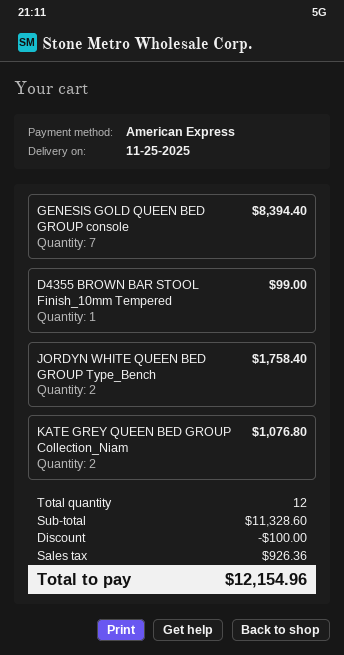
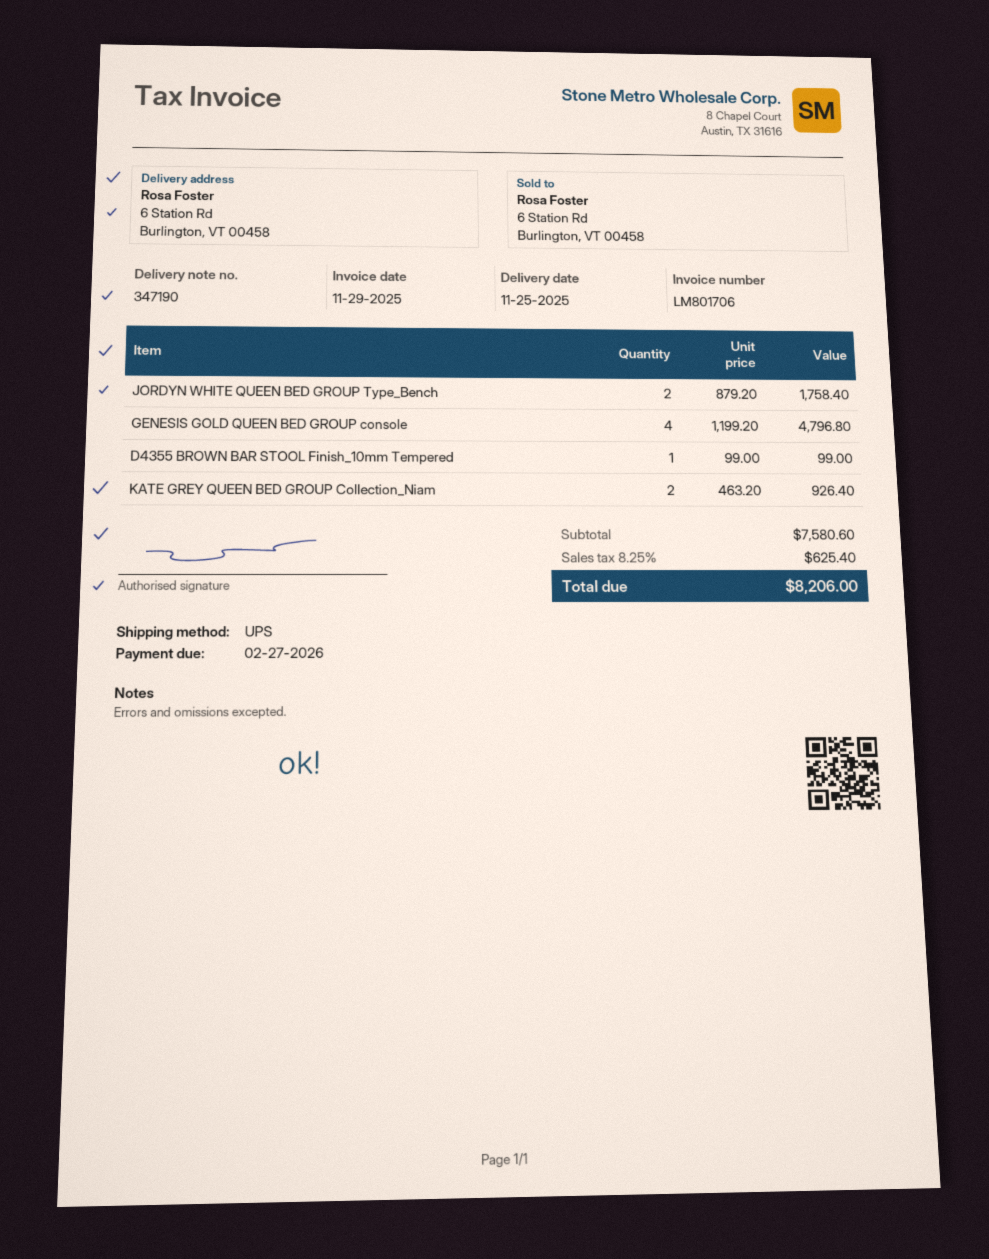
GENESIS GOLD QUEEN BED GROUP console: 7 for 8394.40 -> 4 for 4796.80
KATE GREY QUEEN BED GROUP Collection_Niam: 2 for 1076.80 -> 2 for 926.40
subtotal: 11328.60 -> 7580.60
discount: 100.00 -> none
tax: 926.36 -> 625.40
total: 12154.96 -> 8206.00

